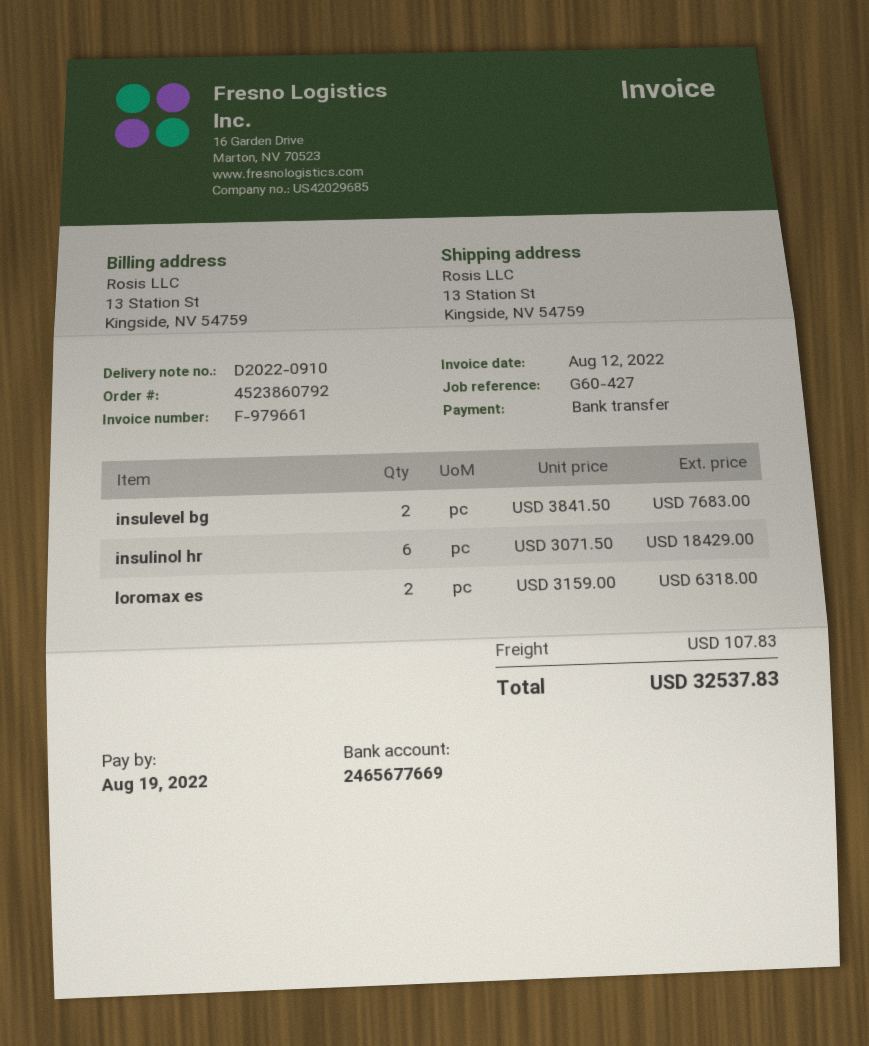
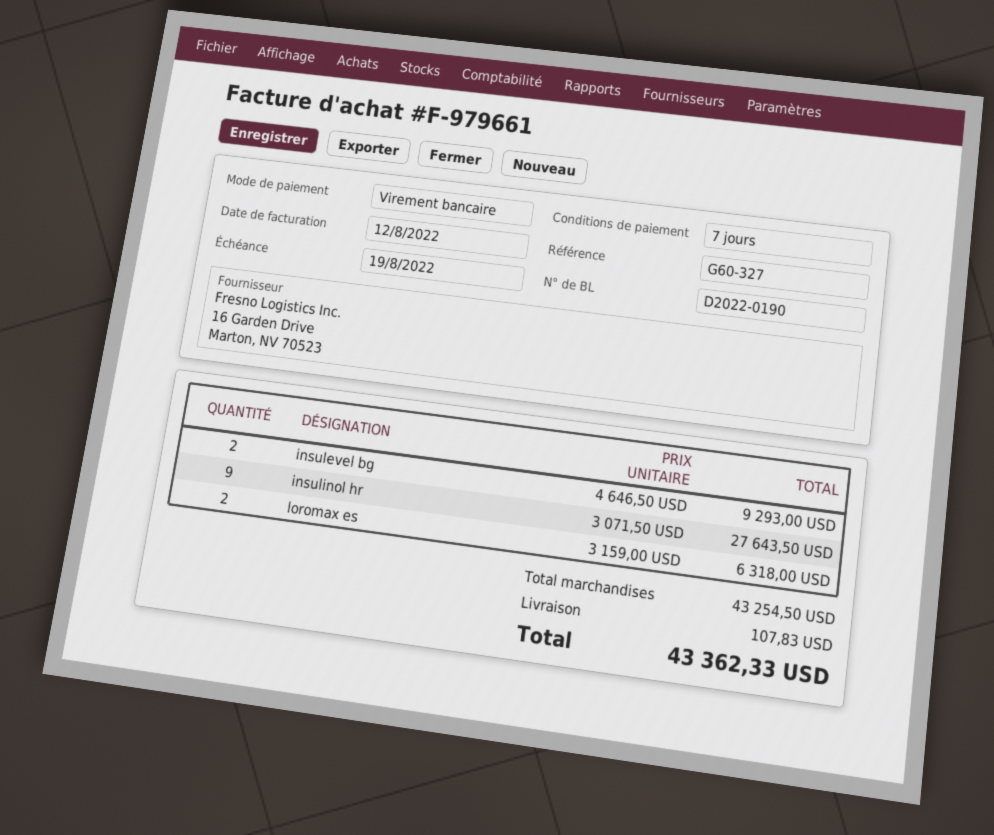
delivery note number: D2022-0910 -> D2022-0190
reference: G60-427 -> G60-327
insulevel bg: 2 x 3841.50 = 7683.00 -> 2 x 4646.50 = 9293.00
insulinol hr: 6 x 3071.50 = 18429.00 -> 9 x 3071.50 = 27643.50
total: 32537.83 -> 43362.33

